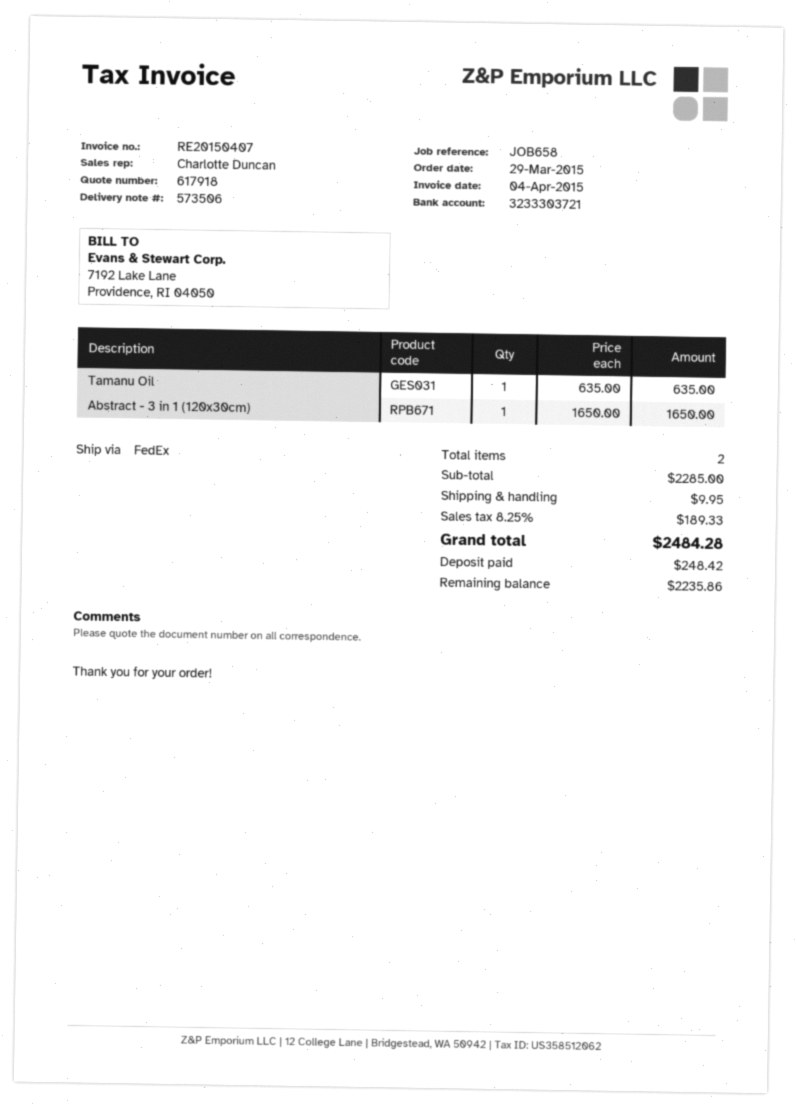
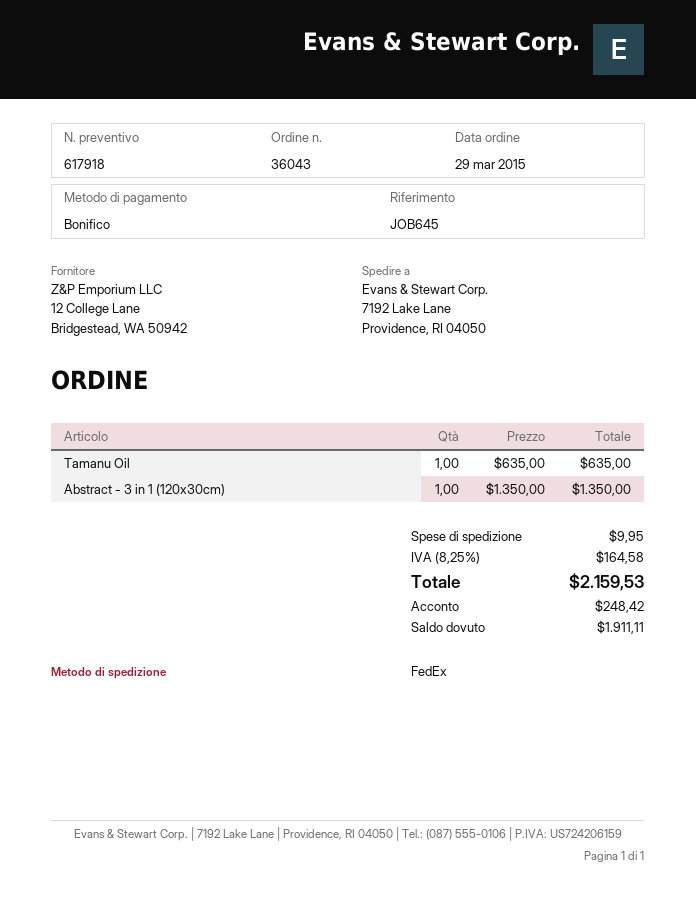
reference: JOB658 -> JOB645
Abstract - 3 in 1 (120x30cm): 1 x 1650.00 = 1650.00 -> 1 x 1350.00 = 1350.00
tax: 8.25% = 189.33 -> 8.25% = 164.58
total: 2484.28 -> 2159.53
balance: 2235.86 -> 1911.11

